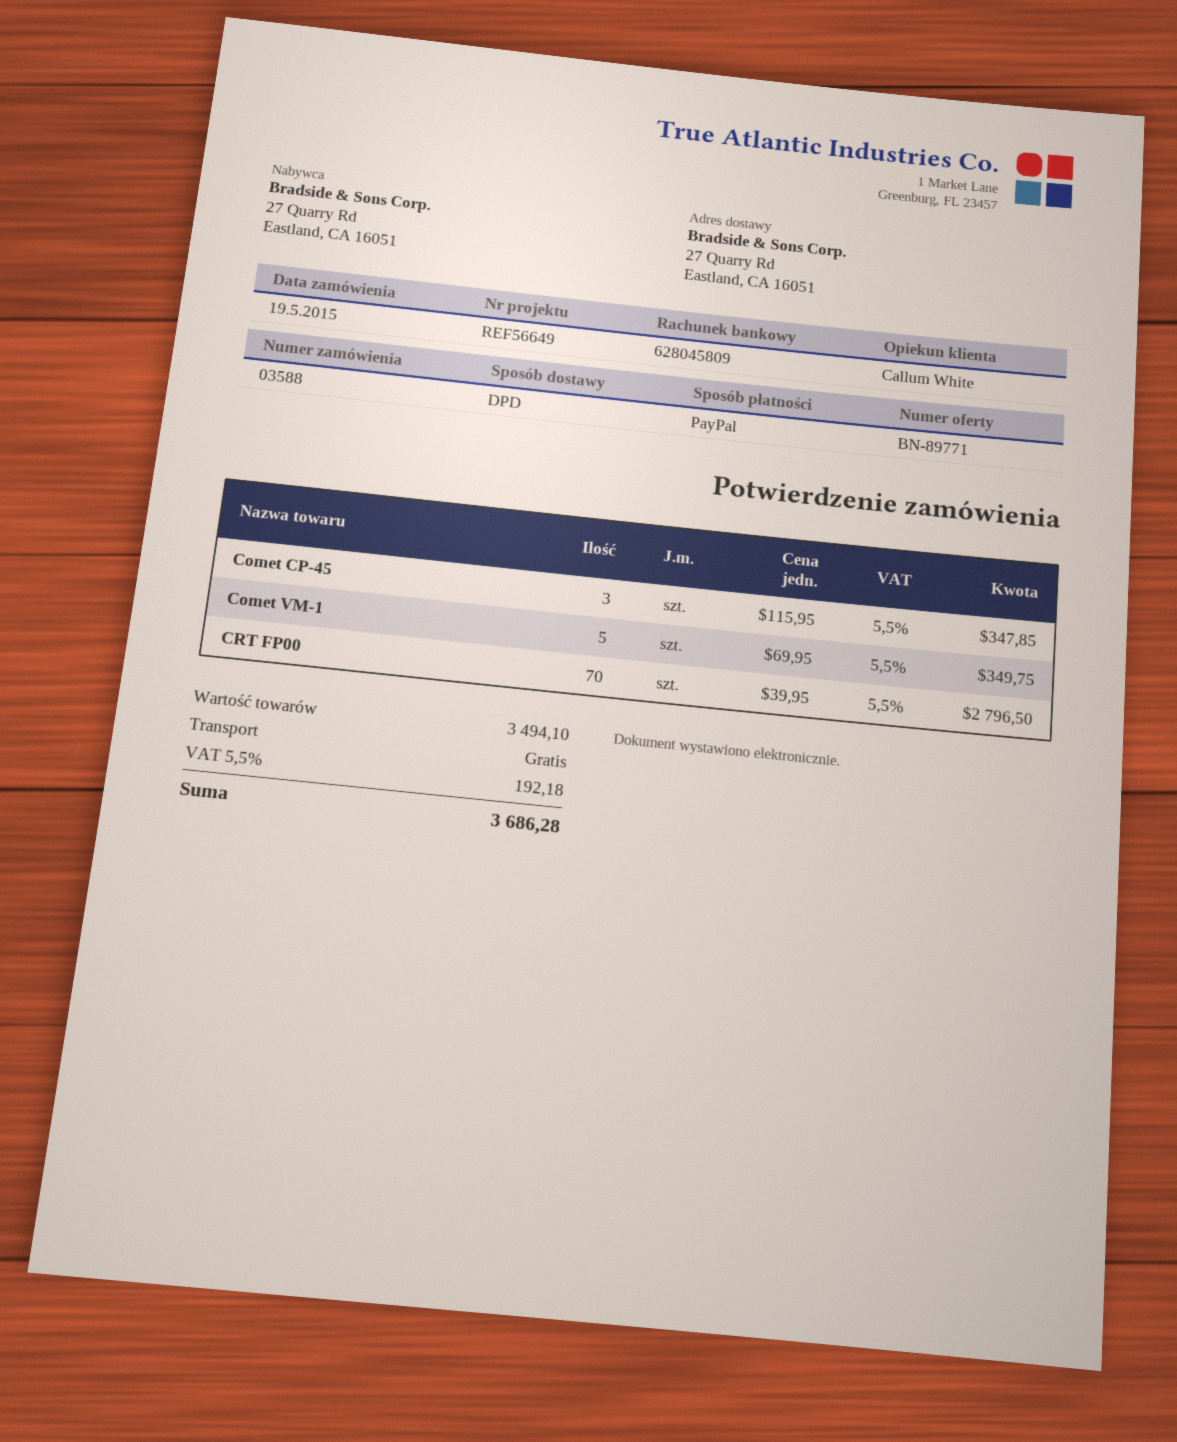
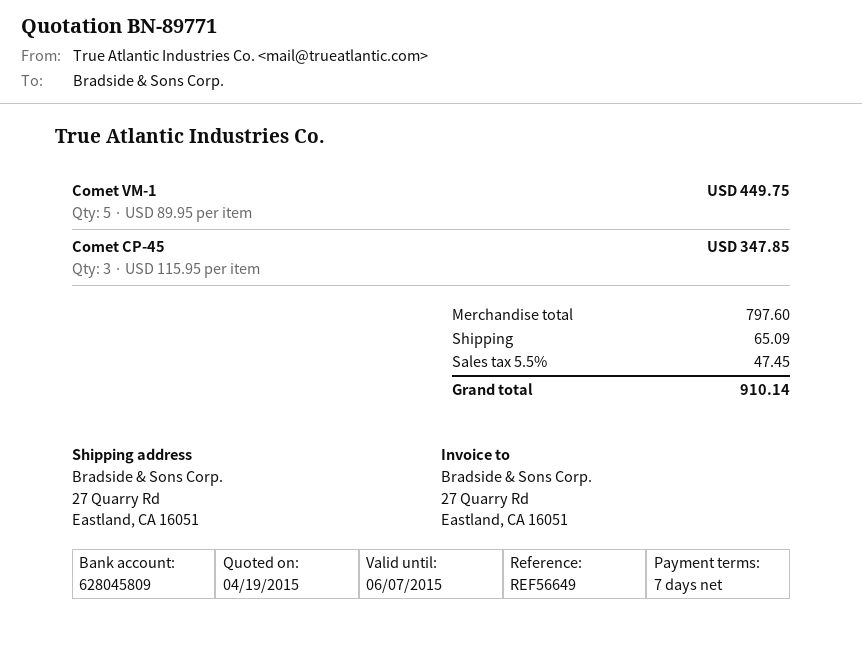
Comet VM-1: 5 x 69.95 = 349.75 -> 5 x 89.95 = 449.75
CRT FP00: 70 x 39.95 = 2796.50 -> none
subtotal: 3494.10 -> 797.60
shipping: 0.00 -> 65.09
tax: 5.5% = 192.18 -> 5.5% = 47.45
total: 3686.28 -> 910.14

